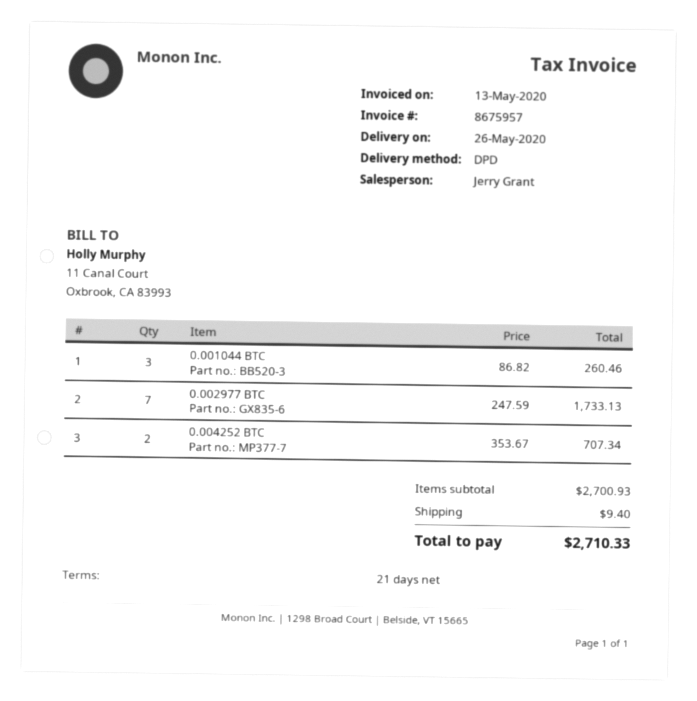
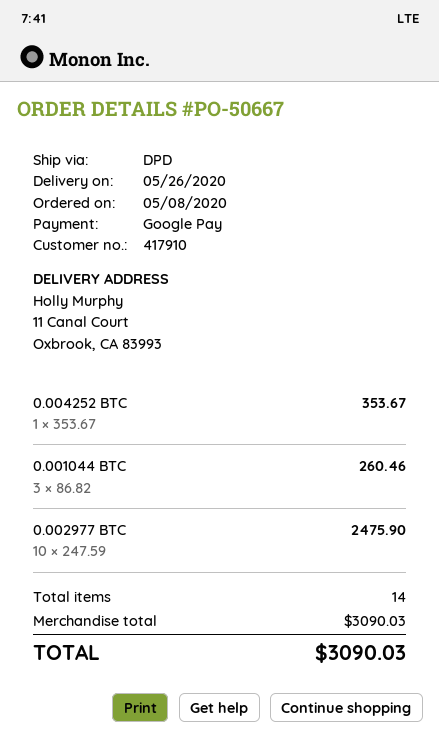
0.002977 BTC: 7 x 247.59 = 1733.13 -> 10 x 247.59 = 2475.90
0.004252 BTC: 2 x 353.67 = 707.34 -> 1 x 353.67 = 353.67
subtotal: 2700.93 -> 3090.03
shipping: 9.40 -> none
total: 2710.33 -> 3090.03

